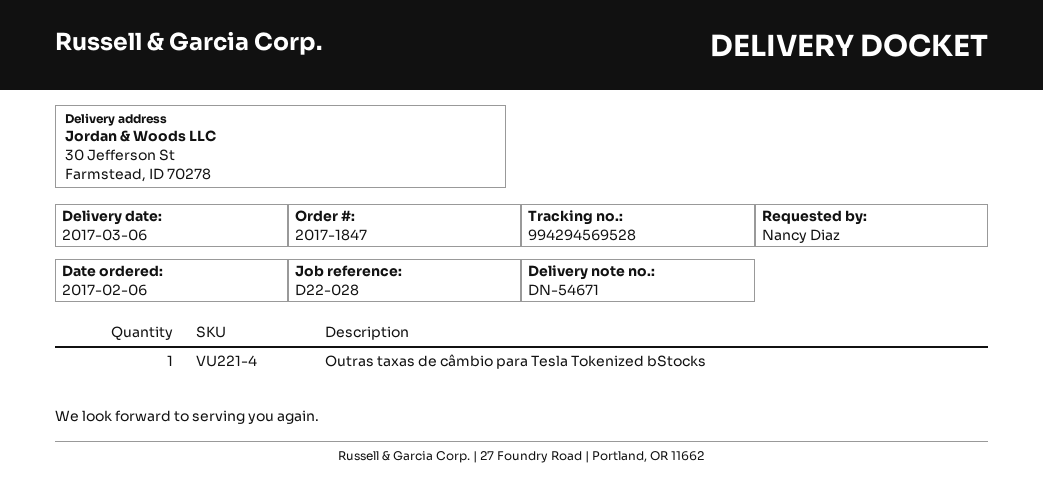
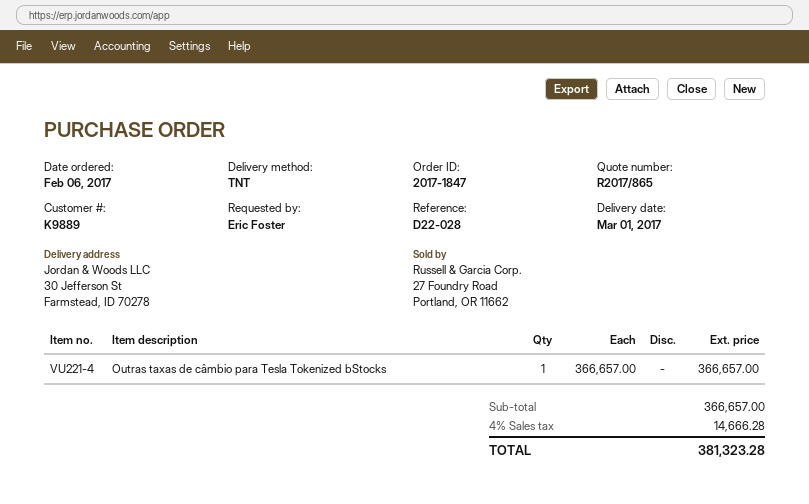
delivery date: 2017-03-06 -> 2017-03-01
ordered by: Nancy Diaz -> Eric Foster

